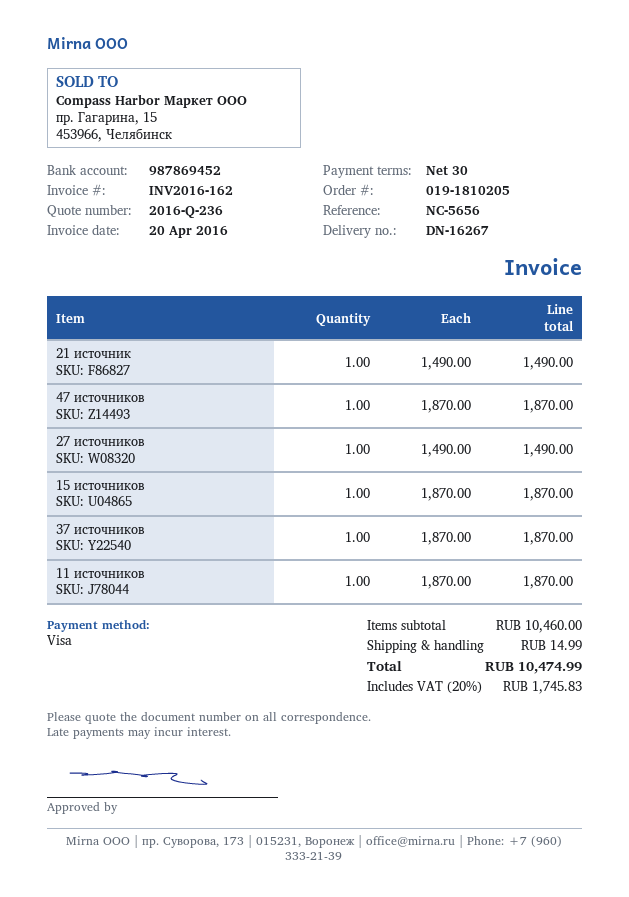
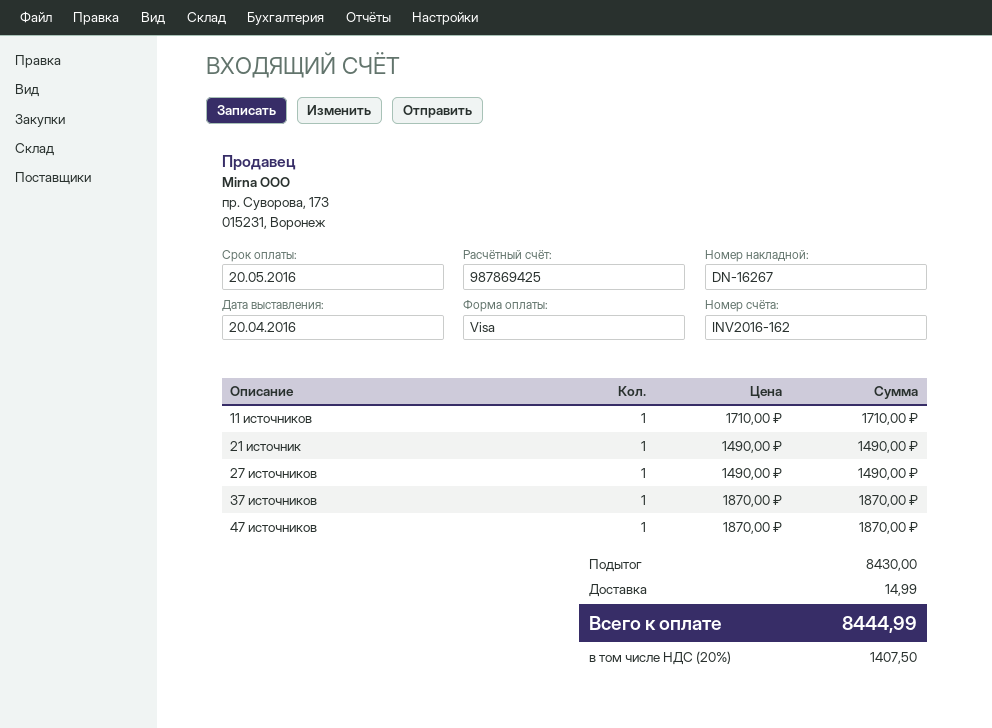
bank account: 987869452 -> 987869425
15 источников: 1 x 1870.00 = 1870.00 -> none
11 источников: 1 x 1870.00 = 1870.00 -> 1 x 1710.00 = 1710.00
subtotal: 10460.00 -> 8430.00
tax: 20% = 1745.83 -> 20% = 1407.50
total: 10474.99 -> 8444.99

